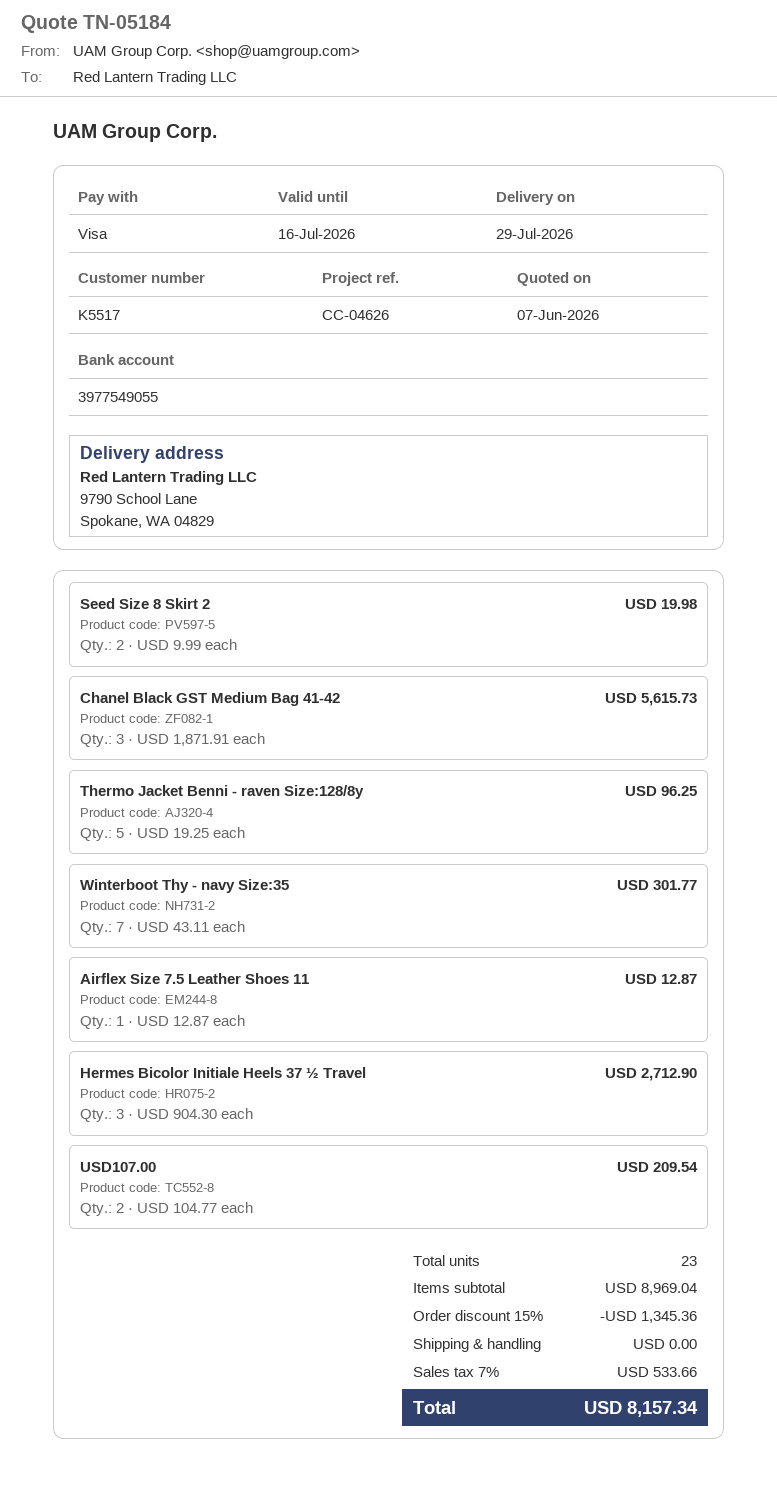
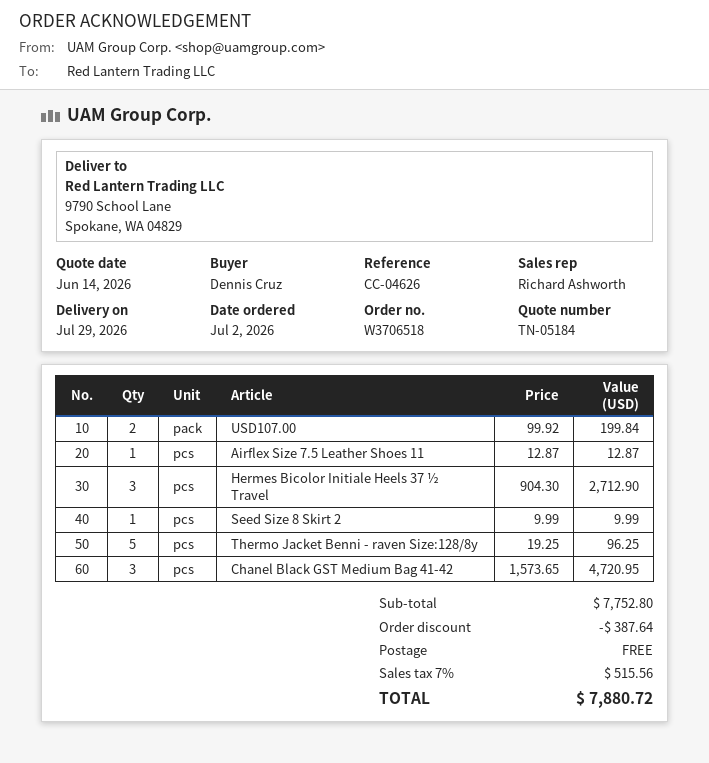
quote date: 2026-06-07 -> 2026-06-14
Seed Size 8 Skirt 2: 2 x 9.99 = 19.98 -> 1 x 9.99 = 9.99
Chanel Black GST Medium Bag 41-42: 3 x 1871.91 = 5615.73 -> 3 x 1573.65 = 4720.95
Winterboot Thy - navy Size:35: 7 x 43.11 = 301.77 -> none
USD107.00: 2 x 104.77 = 209.54 -> 2 x 99.92 = 199.84
subtotal: 8969.04 -> 7752.80
discount: 1345.36 -> 387.64
tax: 7% = 533.66 -> 7% = 515.56
total: 8157.34 -> 7880.72

